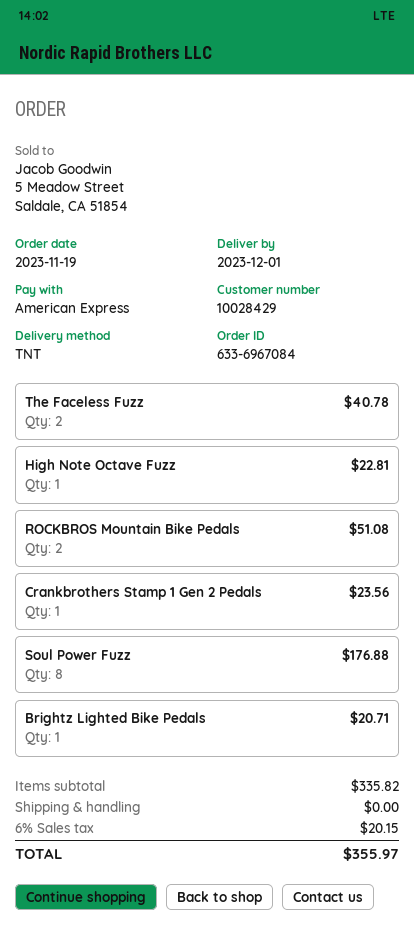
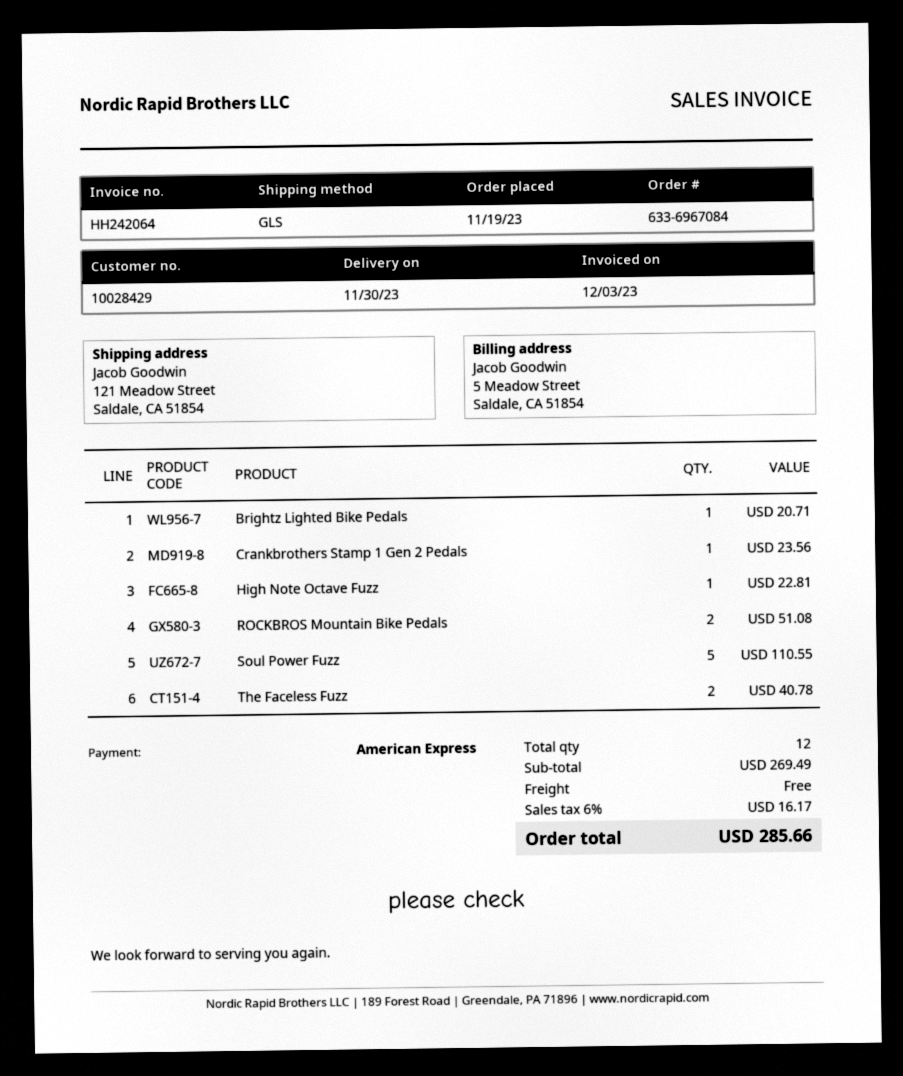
delivery date: 2023-12-01 -> 2023-11-30
shipping method: TNT -> GLS
Soul Power Fuzz: 8 for 176.88 -> 5 for 110.55
subtotal: 335.82 -> 269.49
tax: 6% = 20.15 -> 6% = 16.17
total: 355.97 -> 285.66

